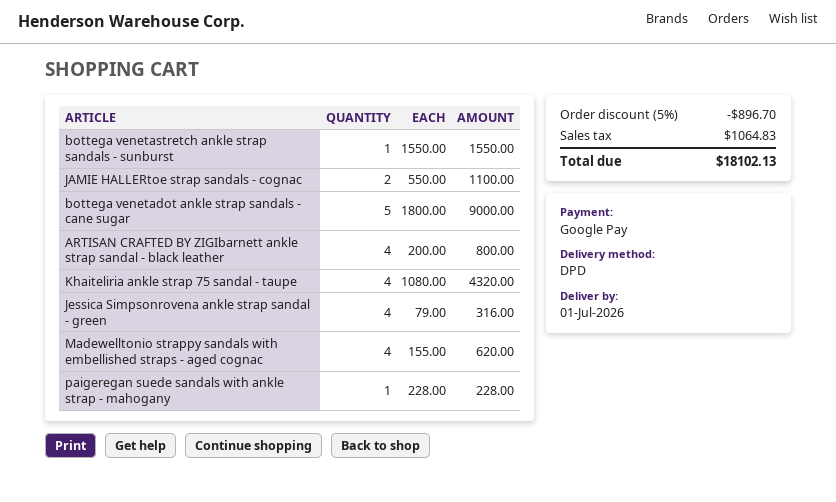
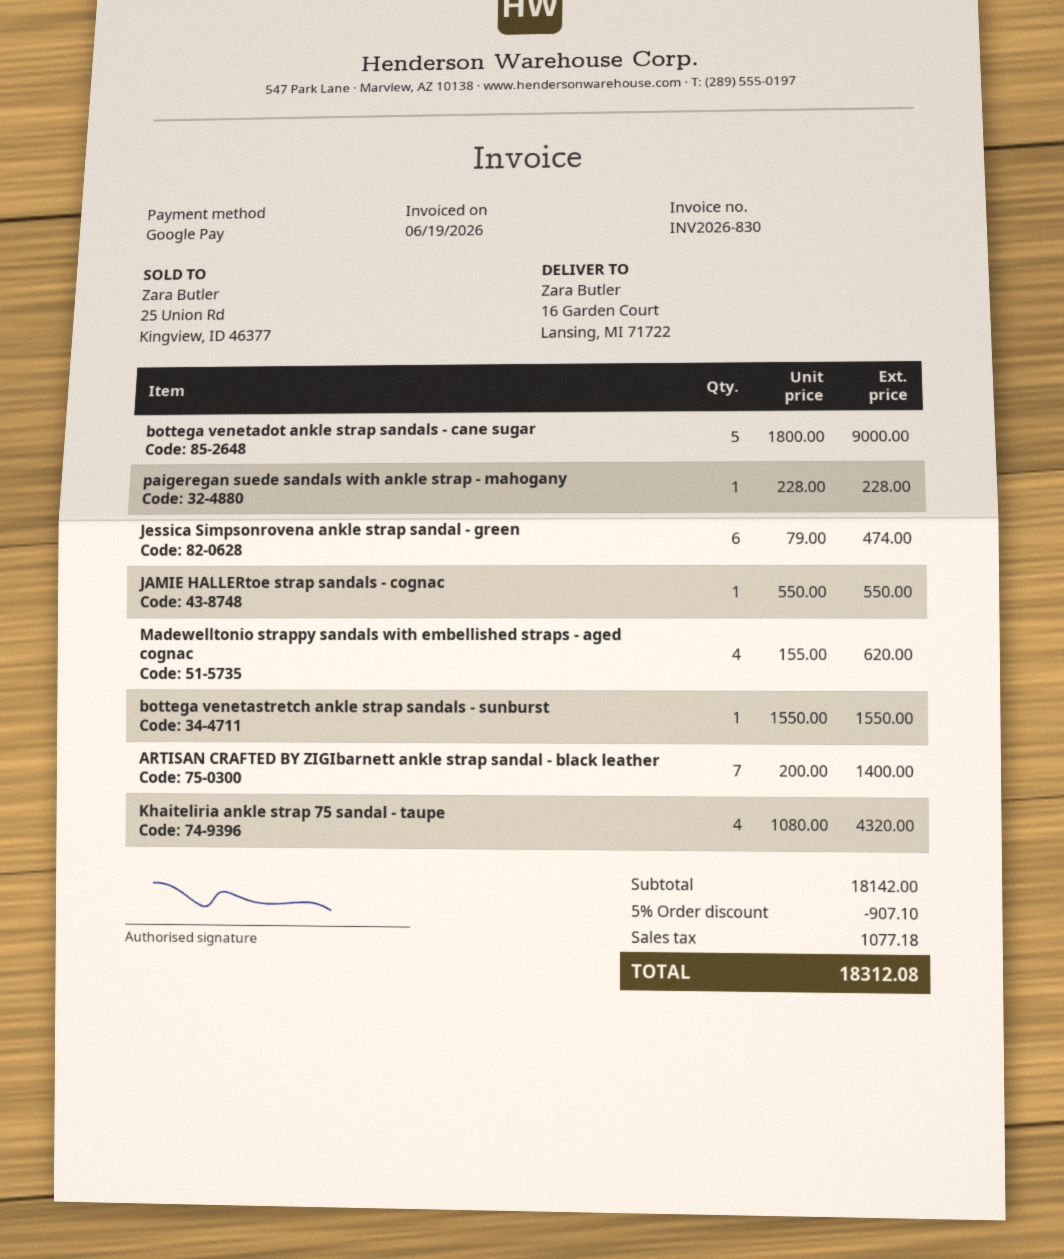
JAMIE HALLERtoe strap sandals - cognac: 2 x 550.00 = 1100.00 -> 1 x 550.00 = 550.00
ARTISAN CRAFTED BY ZIGIbarnett ankle strap sandal - black leather: 4 x 200.00 = 800.00 -> 7 x 200.00 = 1400.00
Jessica Simpsonrovena ankle strap sandal - green: 4 x 79.00 = 316.00 -> 6 x 79.00 = 474.00
discount: 5% = 896.70 -> 5% = 907.10
tax: 1064.83 -> 1077.18
total: 18102.13 -> 18312.08

